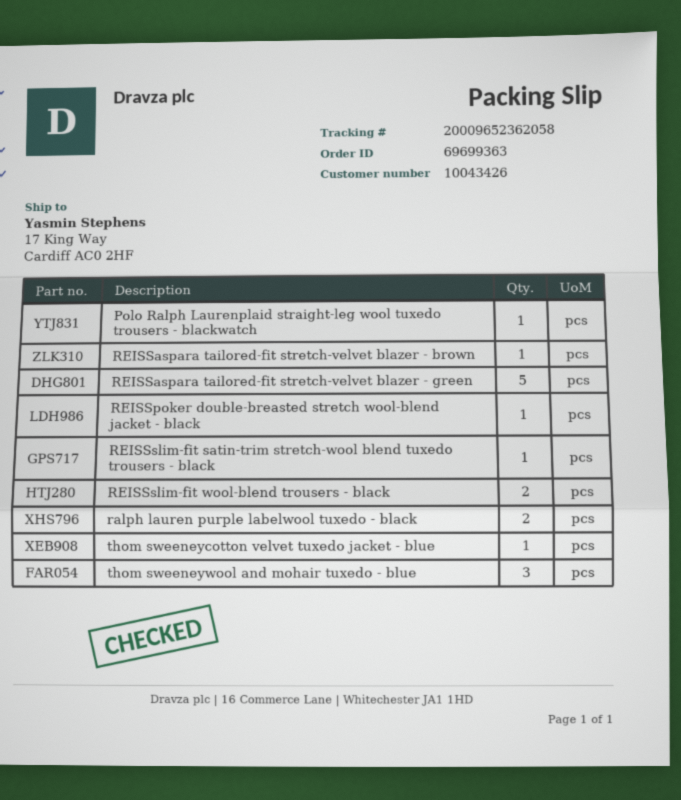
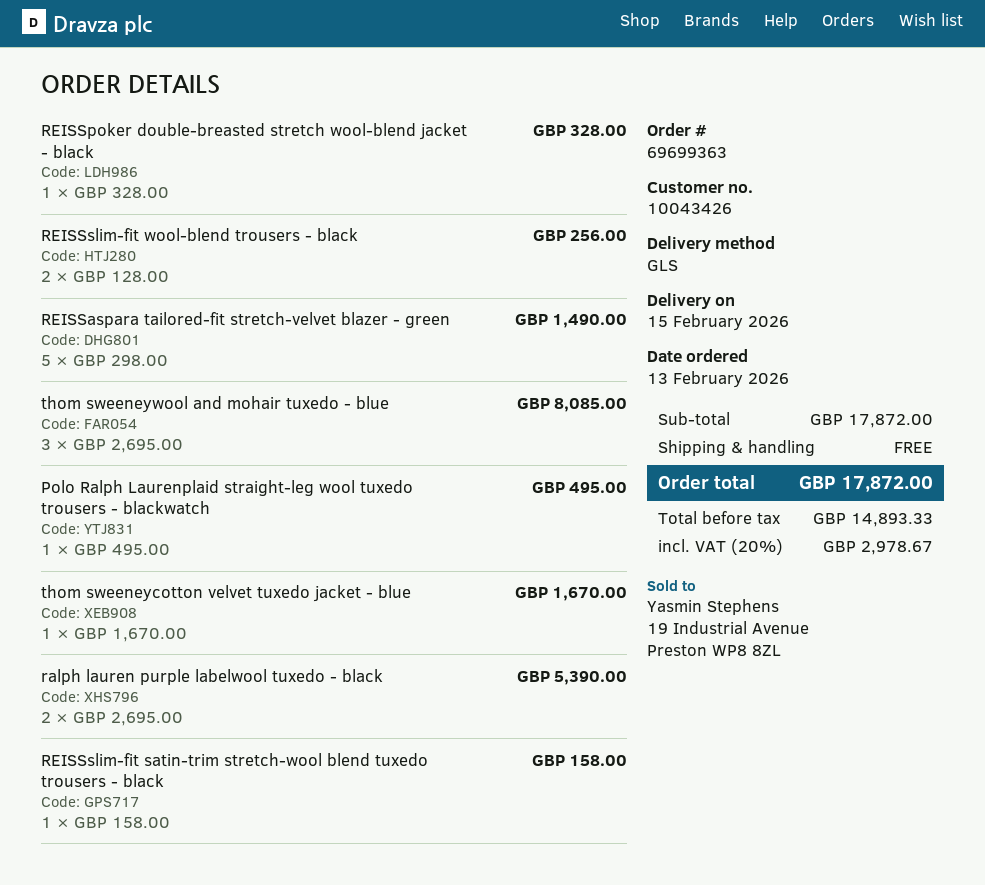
REISSaspara tailored-fit stretch-velvet blazer - brown: 1 -> none

